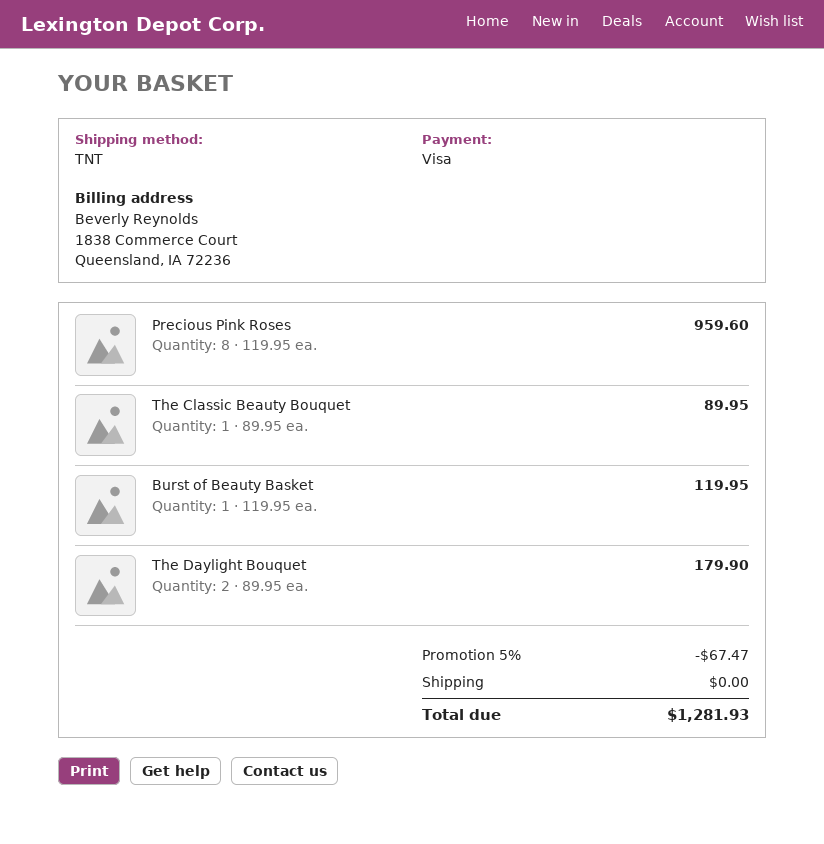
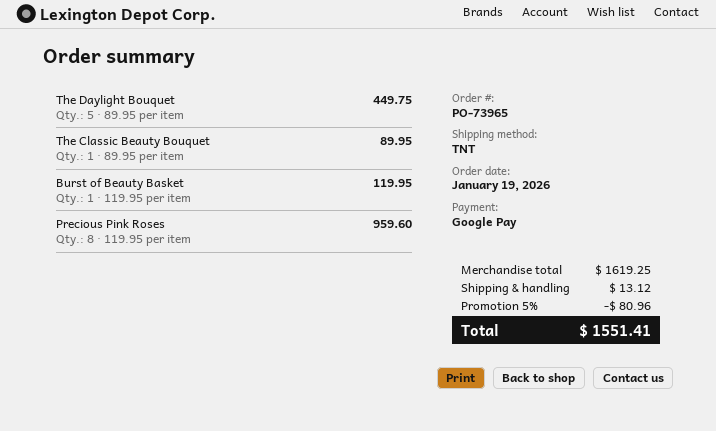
payment method: Visa -> Google Pay
The Daylight Bouquet: 2 x 89.95 = 179.90 -> 5 x 89.95 = 449.75
discount: 5% = 67.47 -> 5% = 80.96
shipping: 0.00 -> 13.12
total: 1281.93 -> 1551.41

